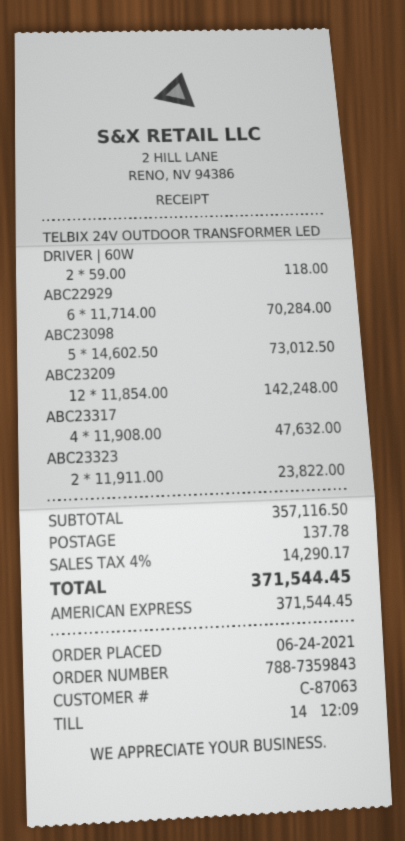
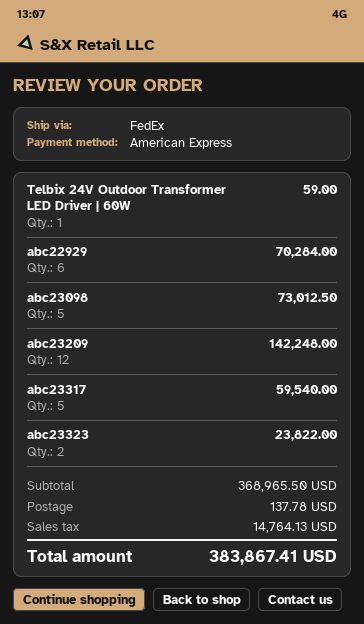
TELBIX 24V OUTDOOR TRANSFORMER LED DRIVER | 60W: 2 for 118.00 -> 1 for 59.00
ABC23317: 4 for 47632.00 -> 5 for 59540.00
subtotal: 357116.50 -> 368965.50
tax: 14290.17 -> 14764.13
total: 371544.45 -> 383867.41

